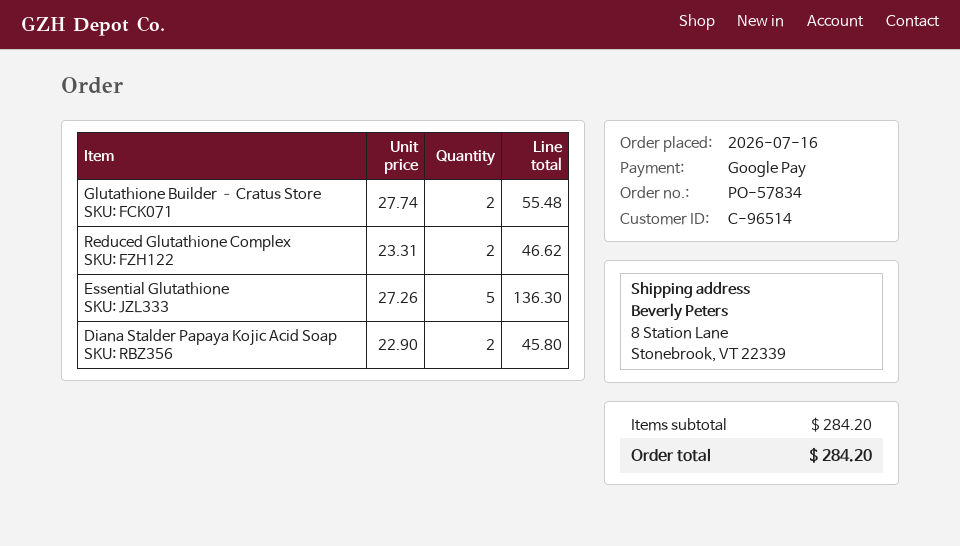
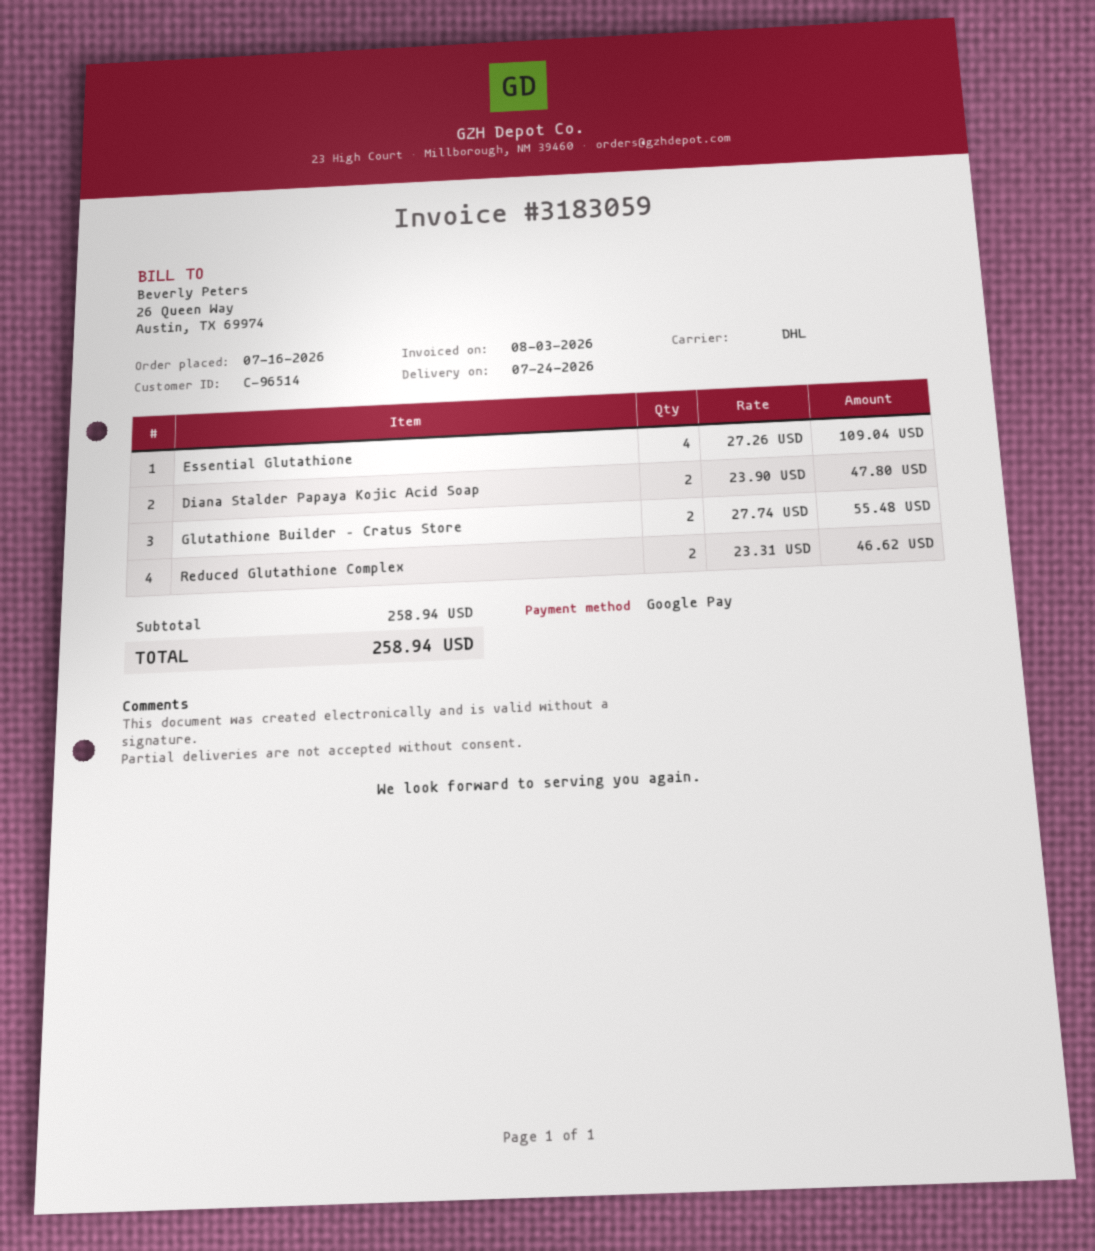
Essential Glutathione: 5 x 27.26 = 136.30 -> 4 x 27.26 = 109.04
Diana Stalder Papaya Kojic Acid Soap: 2 x 22.90 = 45.80 -> 2 x 23.90 = 47.80
subtotal: 284.20 -> 258.94
total: 284.20 -> 258.94

